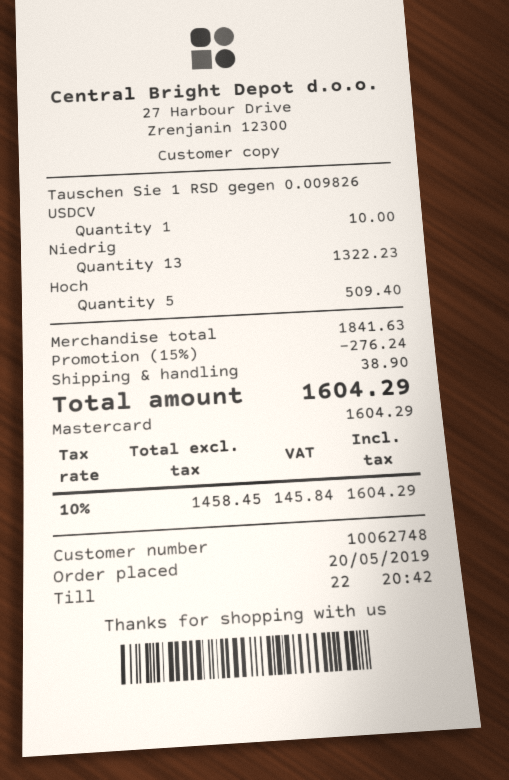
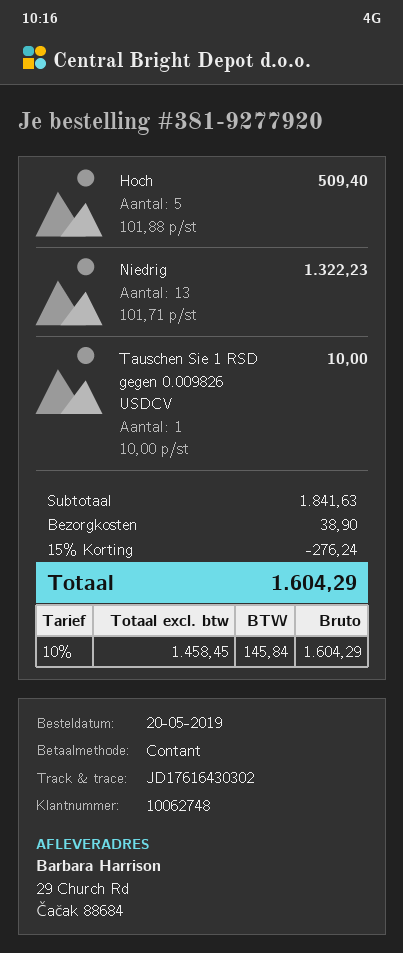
payment method: Mastercard -> cash

